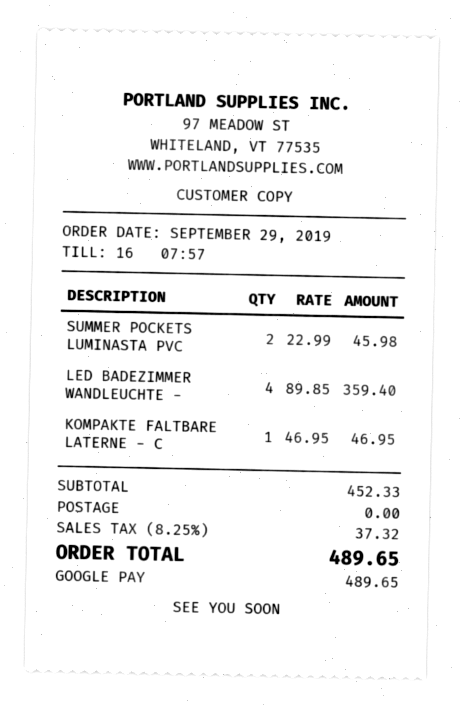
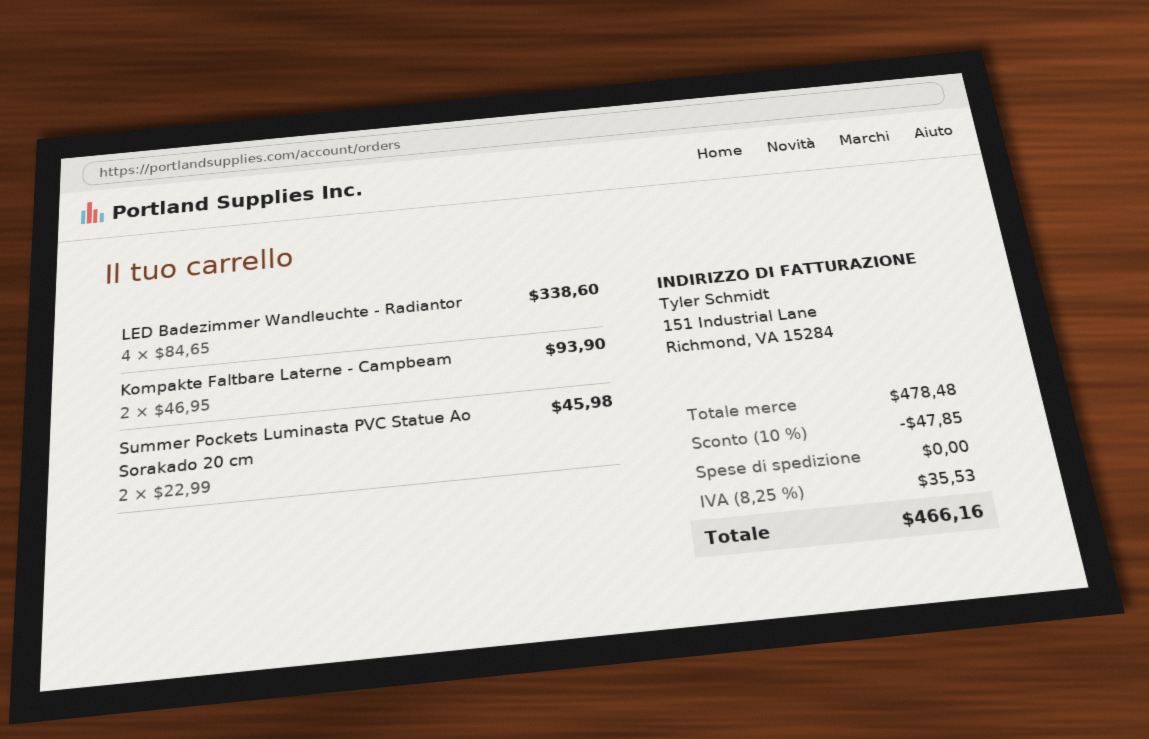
LED BADEZIMMER WANDLEUCHTE -: 4 x 89.85 = 359.40 -> 4 x 84.65 = 338.60
KOMPAKTE FALTBARE LATERNE - C: 1 x 46.95 = 46.95 -> 2 x 46.95 = 93.90
subtotal: 452.33 -> 478.48
discount: none -> 10% = 47.85
tax: 8.25% = 37.32 -> 8.25% = 35.53
total: 489.65 -> 466.16

